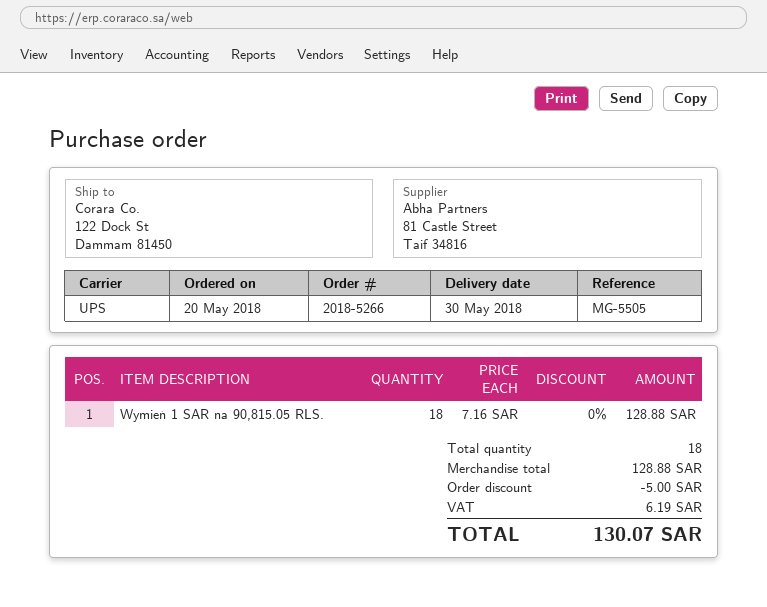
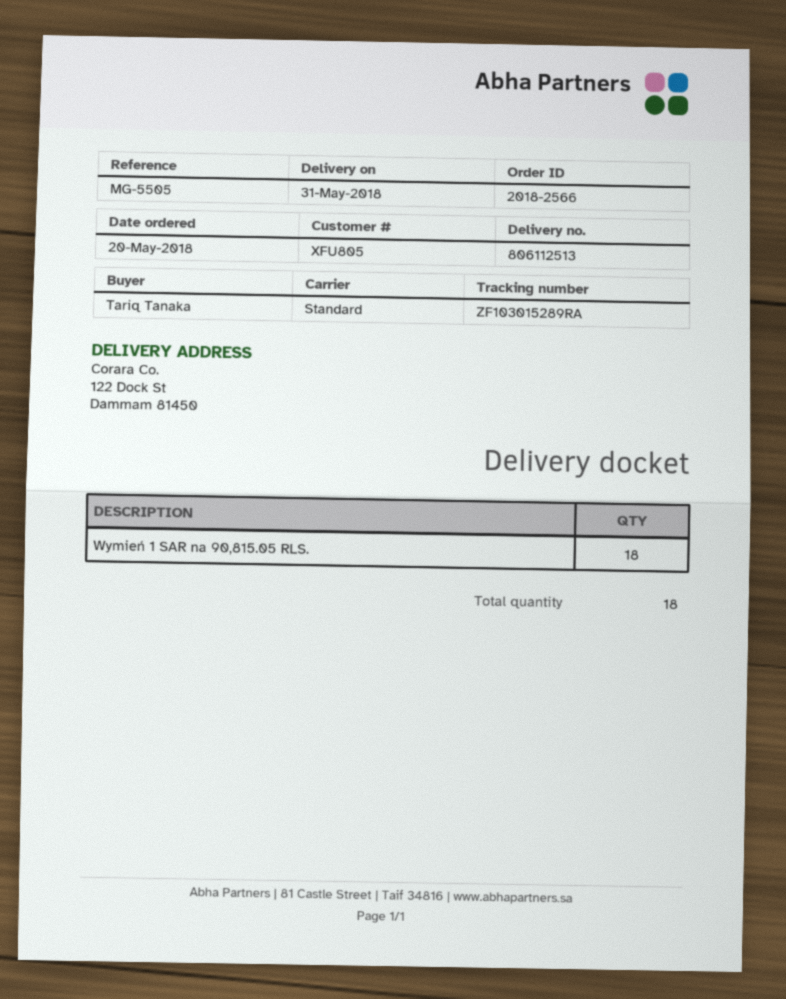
order number: 2018-5266 -> 2018-2566
delivery date: 2018-05-30 -> 2018-05-31
shipping method: UPS -> standard

